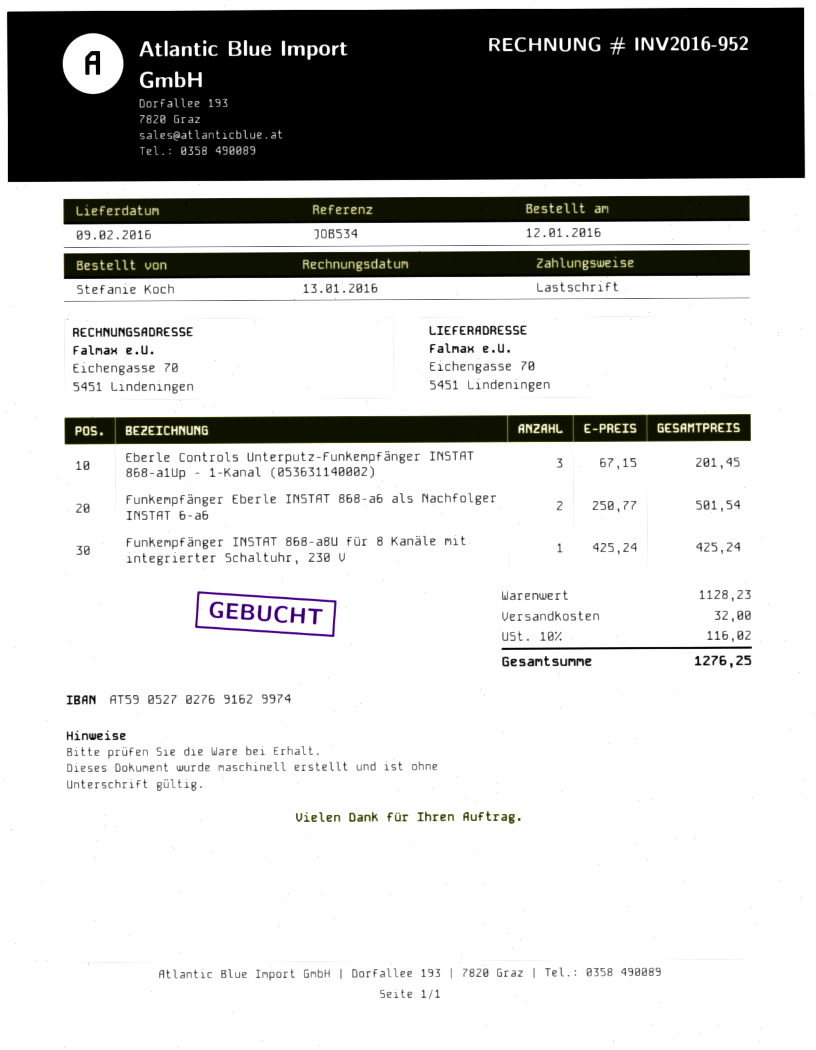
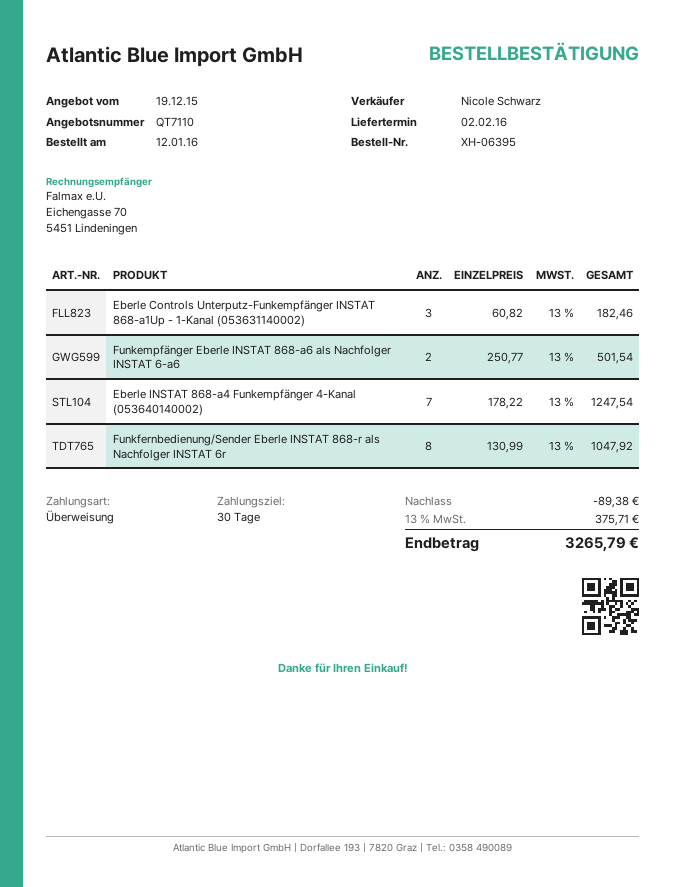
delivery date: 2016-02-09 -> 2016-02-02
payment method: direct debit -> bank transfer
Eberle Controls Unterputz-Funkempfänger INSTAT 868-a1Up - 1-Kanal (053631140002): 3 x 67.15 = 201.45 -> 3 x 60.82 = 182.46
Funkempfänger INSTAT 868-a8U für 8 Kanäle mit integrierter Schaltuhr, 230 V: 1 x 425.24 = 425.24 -> none
Eberle INSTAT 868-a4 Funkempfänger 4-Kanal (053640140002): none -> 7 x 178.22 = 1247.54
Funkfernbedienung/Sender Eberle INSTAT 868-r als Nachfolger INSTAT 6r: none -> 8 x 130.99 = 1047.92
discount: none -> 89.38
shipping: 32.00 -> none
tax: 10% = 116.02 -> 13% = 375.71
total: 1276.25 -> 3265.79

